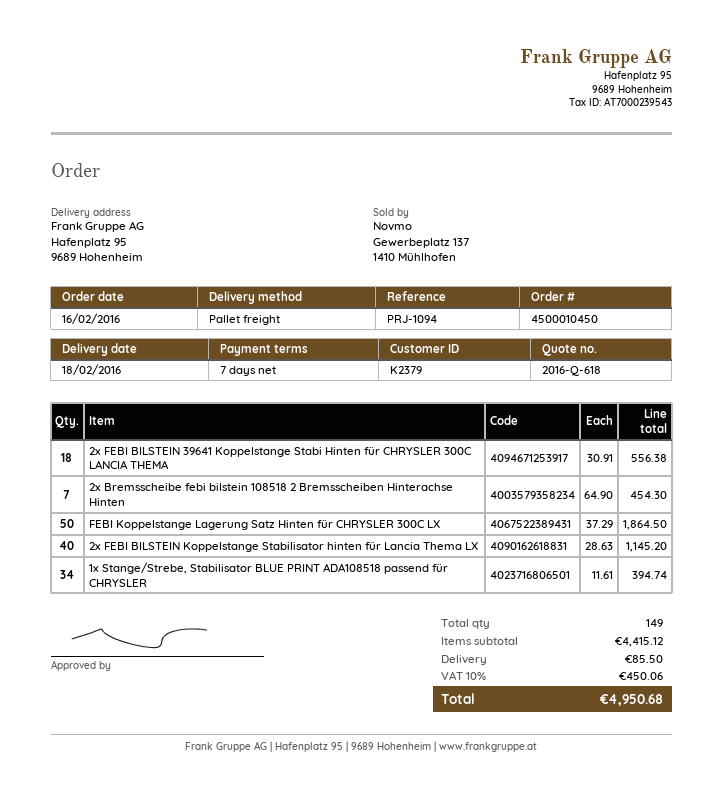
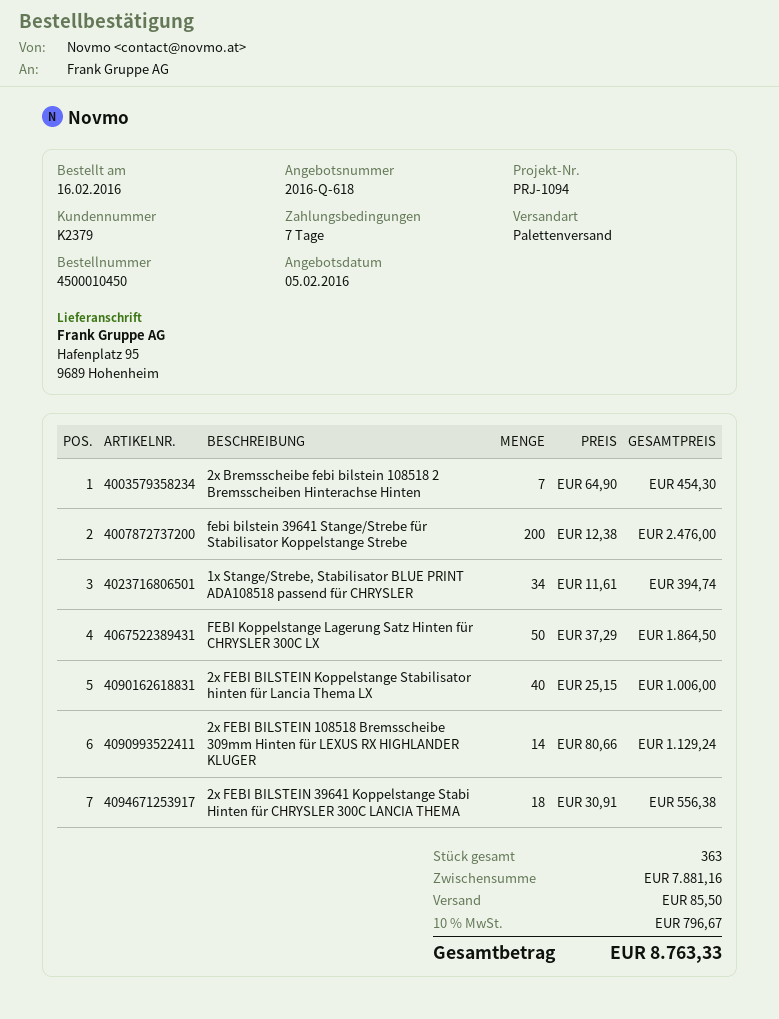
2x FEBI BILSTEIN Koppelstange Stabilisator hinten für Lancia Thema LX: 40 x 28.63 = 1145.20 -> 40 x 25.15 = 1006.00
febi bilstein 39641 Stange/Strebe für Stabilisator Koppelstange Strebe: none -> 200 x 12.38 = 2476.00
2x FEBI BILSTEIN 108518 Bremsscheibe 309mm Hinten für LEXUS RX HIGHLANDER KLUGER: none -> 14 x 80.66 = 1129.24
total quantity: 149 -> 363
subtotal: 4415.12 -> 7881.16
tax: 10% = 450.06 -> 10% = 796.67
total: 4950.68 -> 8763.33

